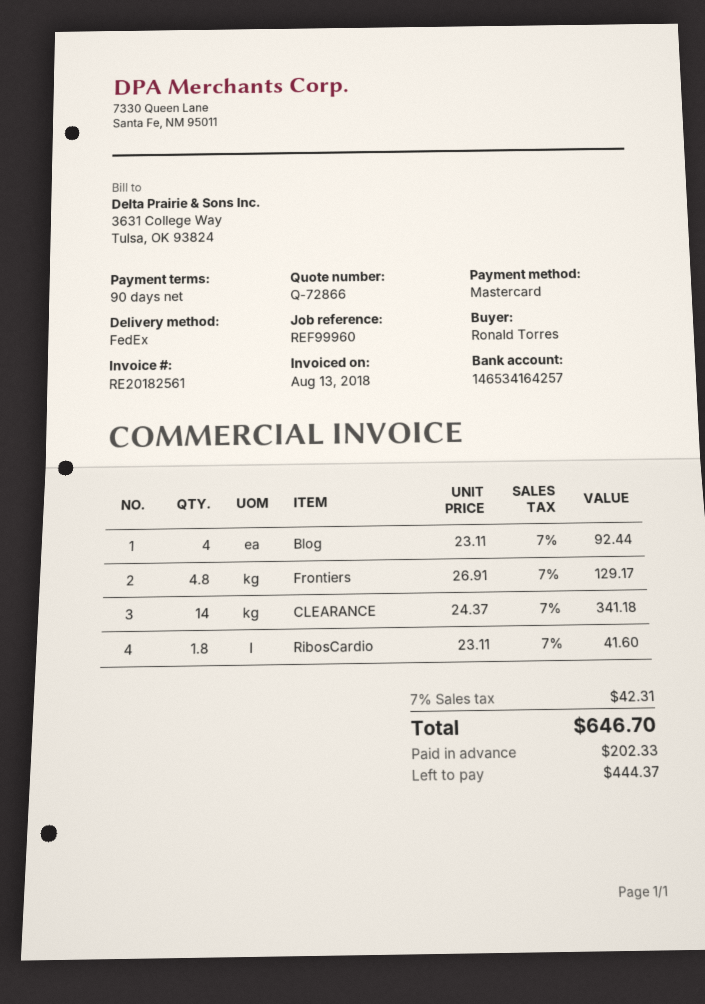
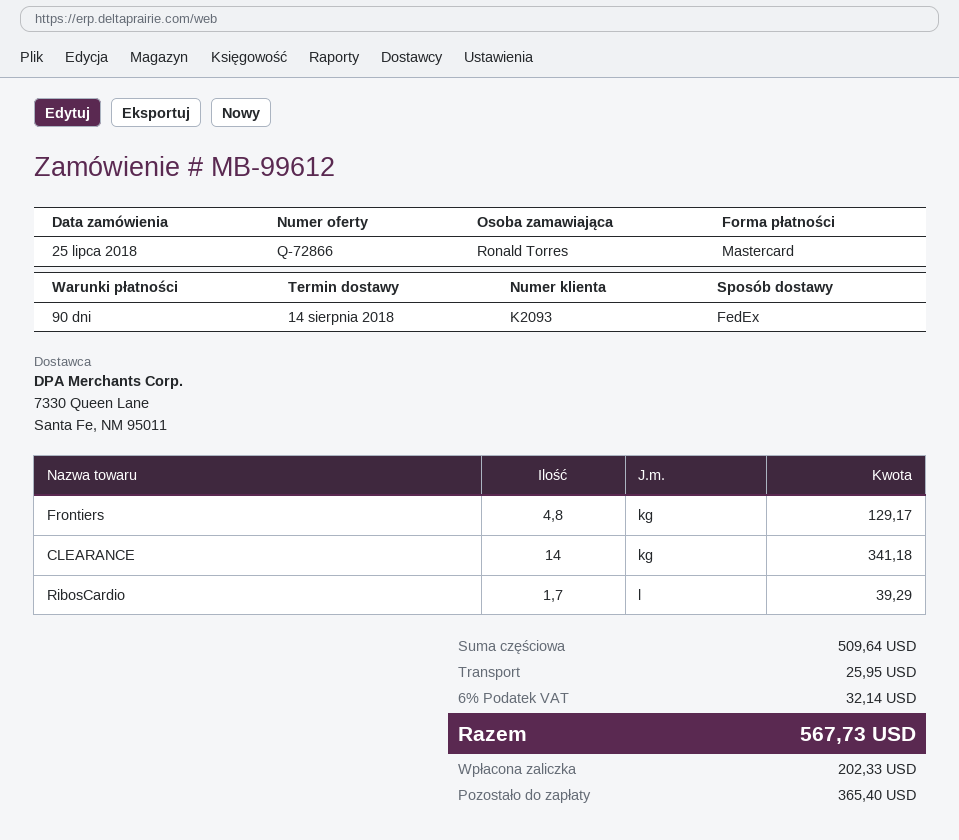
Blog: 4 for 92.44 -> none
RibosCardio: 1.8 for 41.60 -> 1.7 for 39.29
shipping: none -> 25.95
tax: 7% = 42.31 -> 6% = 32.14
total: 646.70 -> 567.73
balance: 444.37 -> 365.40

